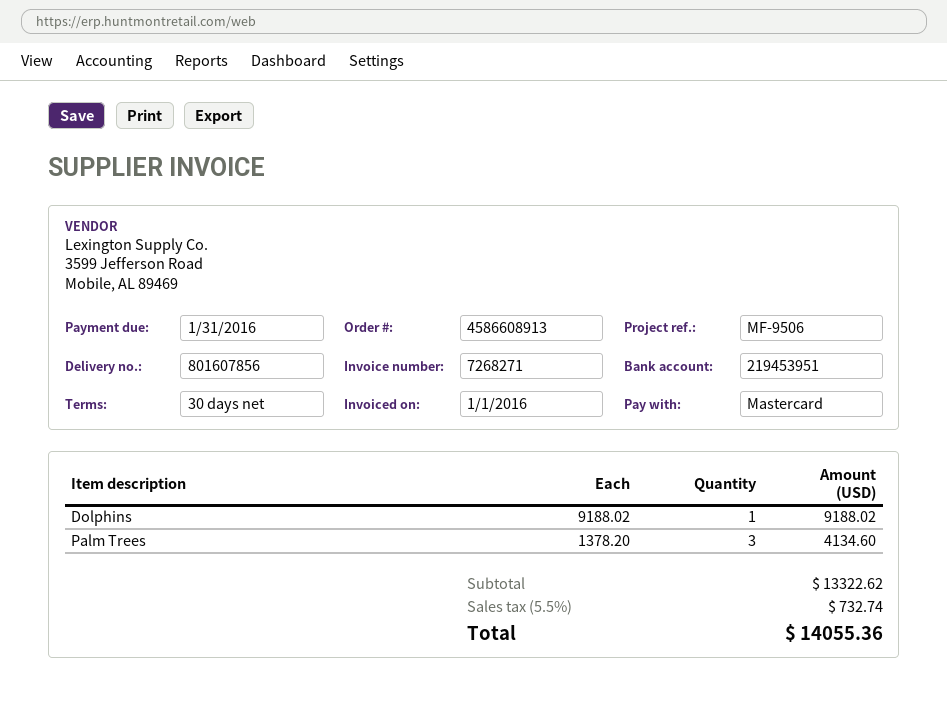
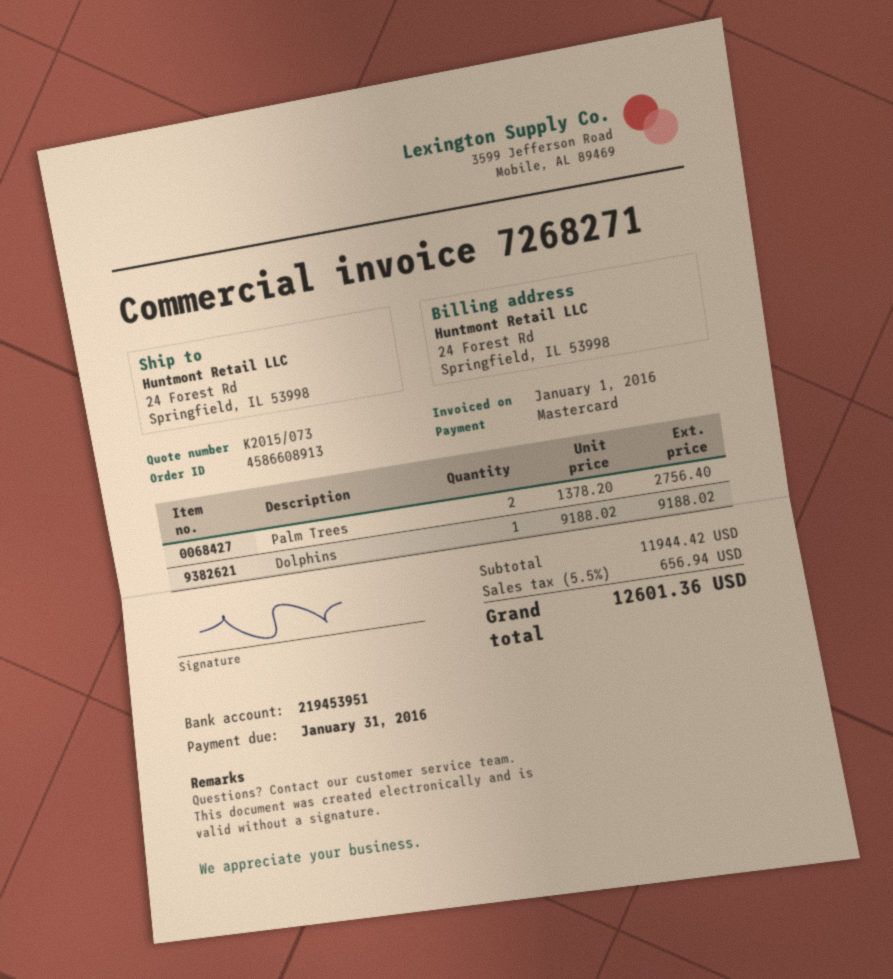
Palm Trees: 3 x 1378.20 = 4134.60 -> 2 x 1378.20 = 2756.40
subtotal: 13322.62 -> 11944.42
tax: 5.5% = 732.74 -> 5.5% = 656.94
total: 14055.36 -> 12601.36

